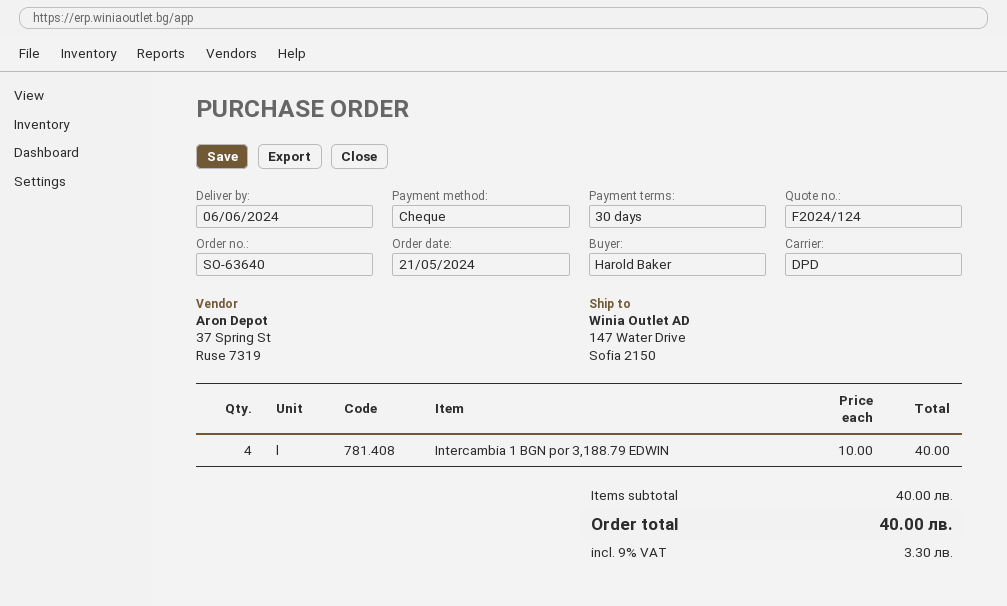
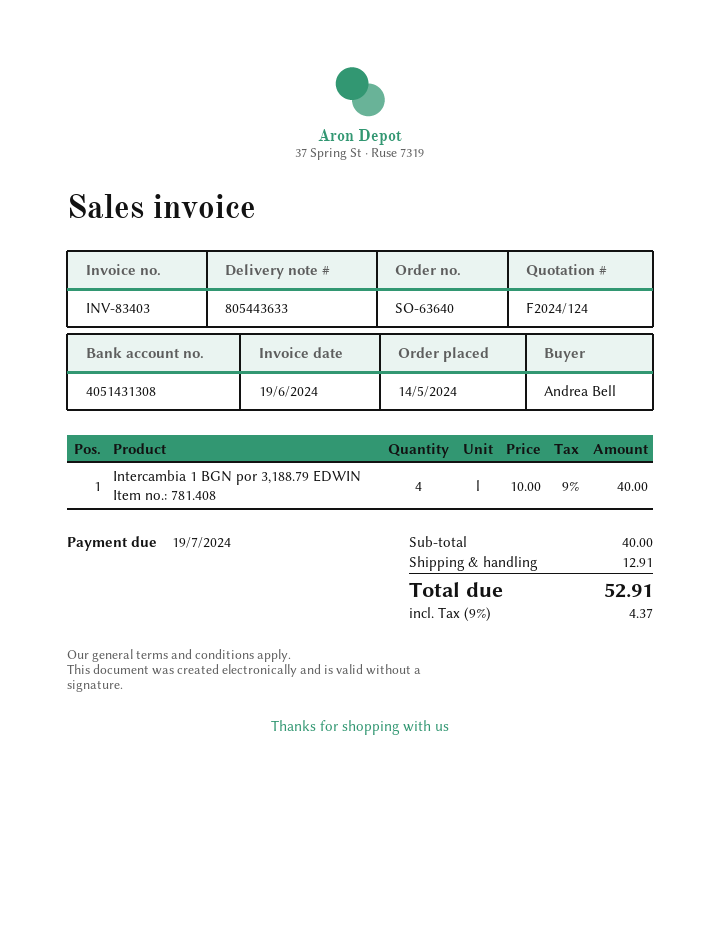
order date: 2024-05-21 -> 2024-05-14
ordered by: Harold Baker -> Andrea Bell
shipping: none -> 12.91
tax: 9% = 3.30 -> 9% = 4.37
total: 40.00 -> 52.91

